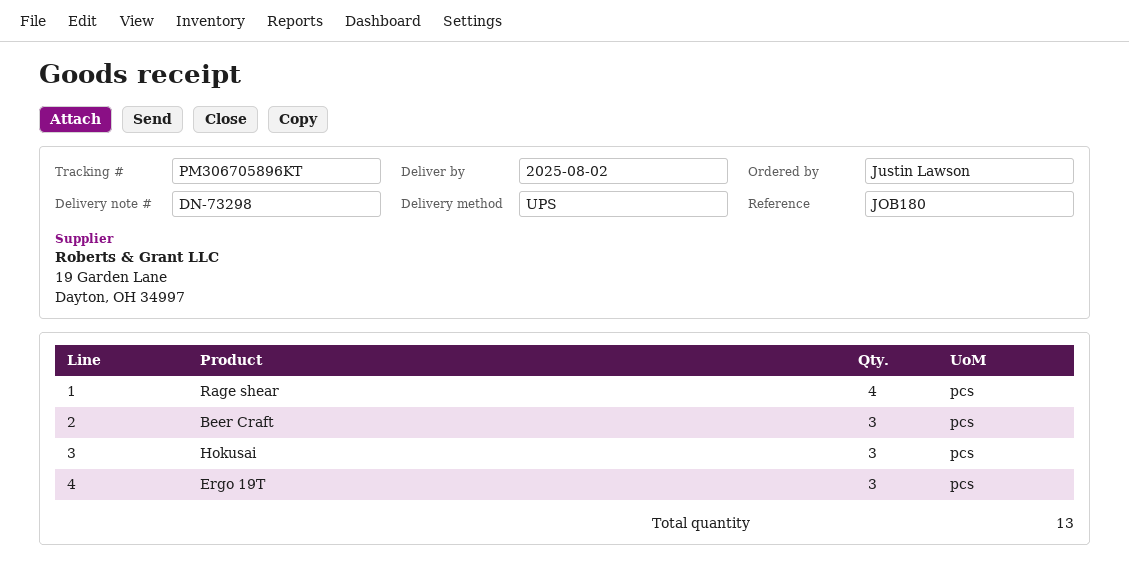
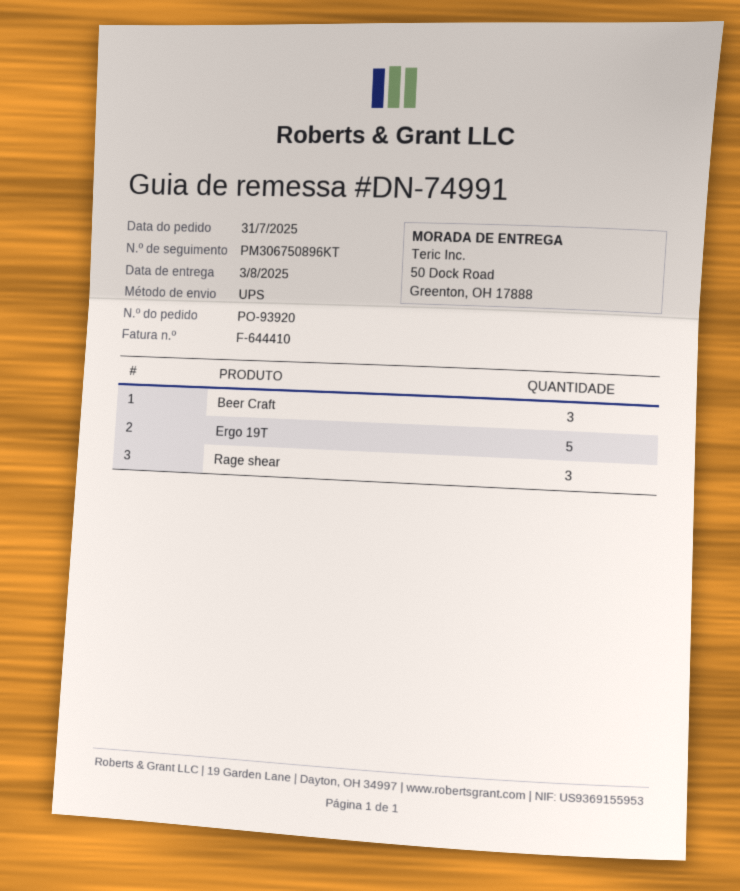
delivery note number: DN-73298 -> DN-74991
delivery date: 2025-08-02 -> 2025-08-03
tracking number: PM306705896KT -> PM306750896KT
Rage shear: 4 -> 3
Hokusai: 3 -> none
Ergo 19T: 3 -> 5

